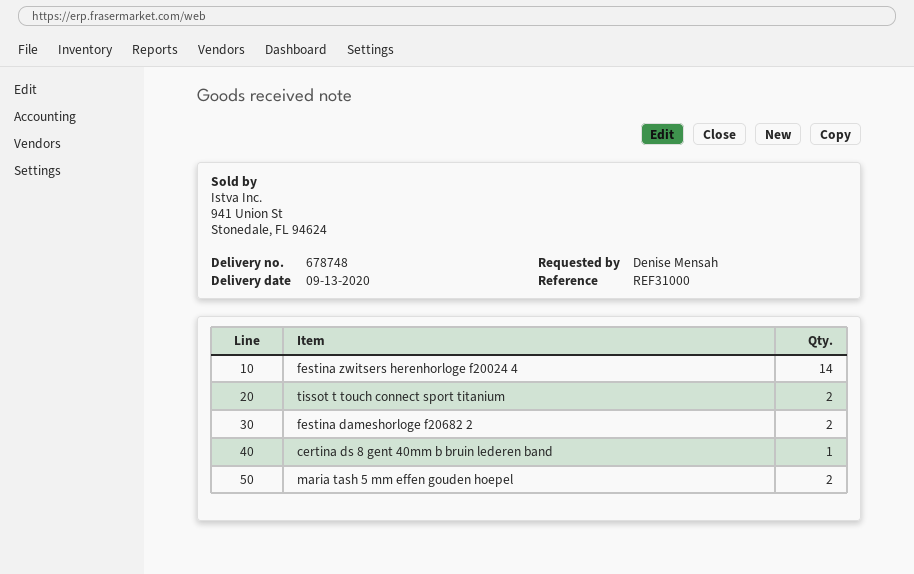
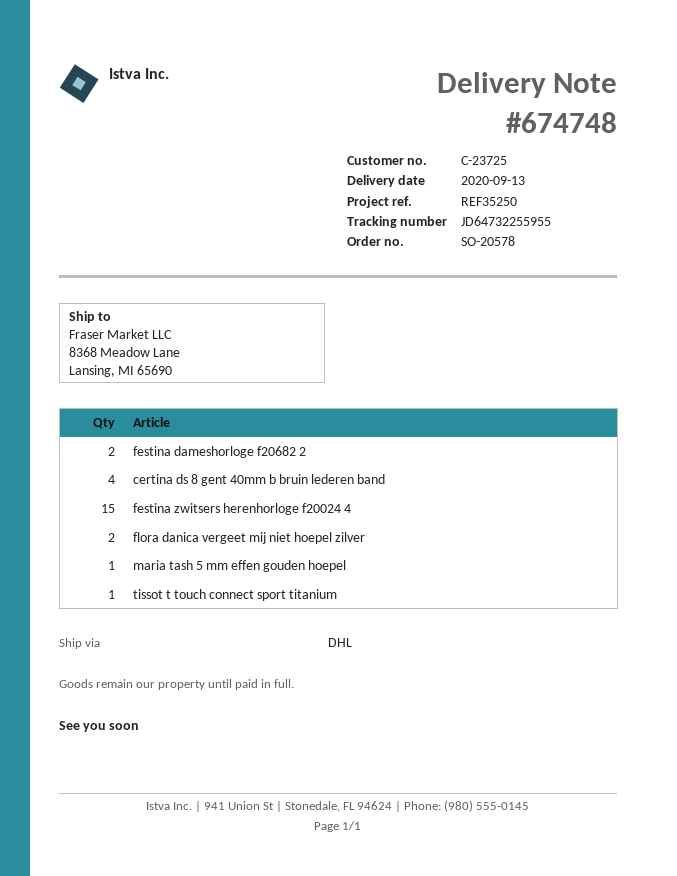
delivery note number: 678748 -> 674748
reference: REF31000 -> REF35250
festina zwitsers herenhorloge f20024 4: 14 -> 15
tissot t touch connect sport titanium: 2 -> 1
certina ds 8 gent 40mm b bruin lederen band: 1 -> 4
maria tash 5 mm effen gouden hoepel: 2 -> 1
flora danica vergeet mij niet hoepel zilver: none -> 2

